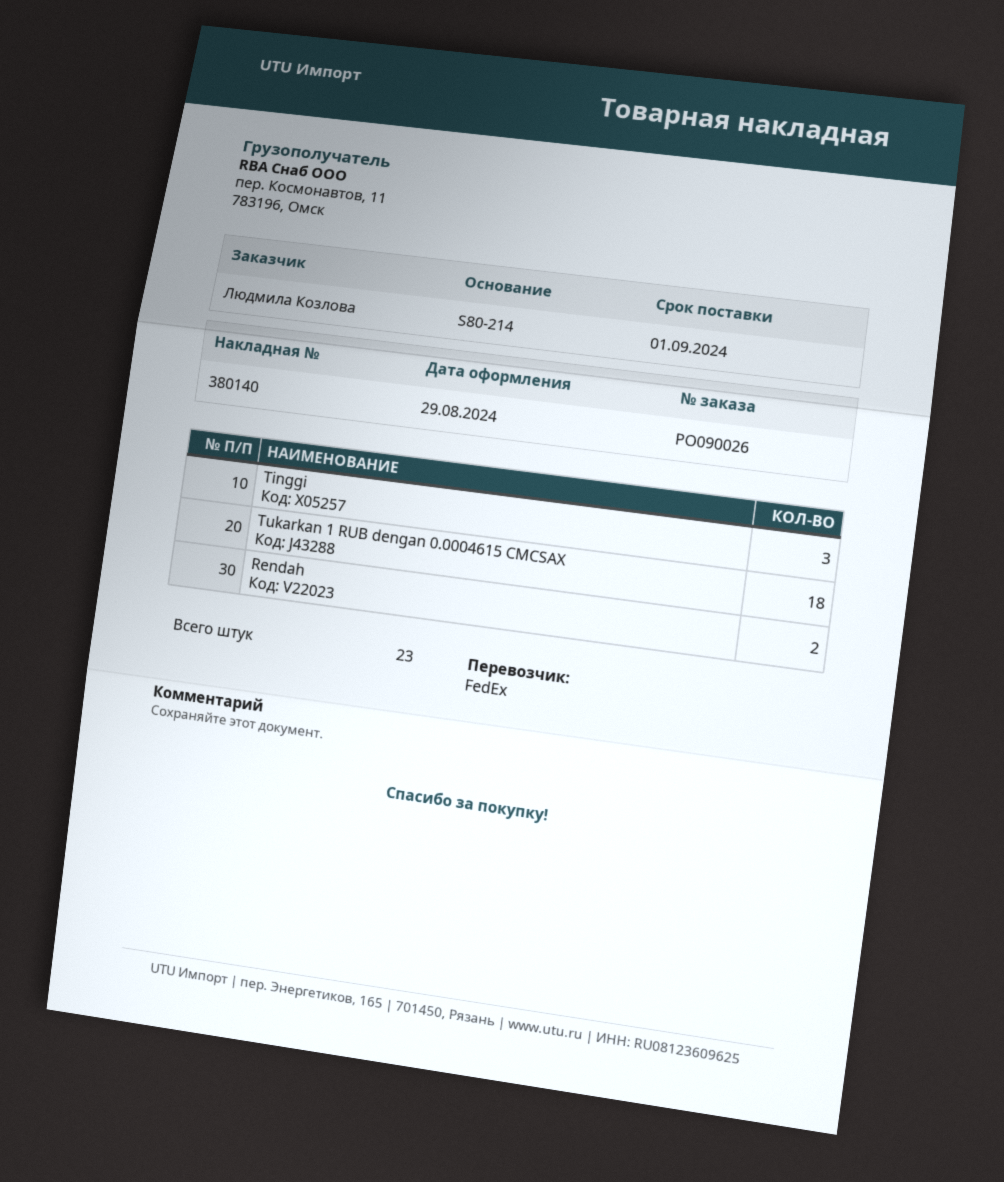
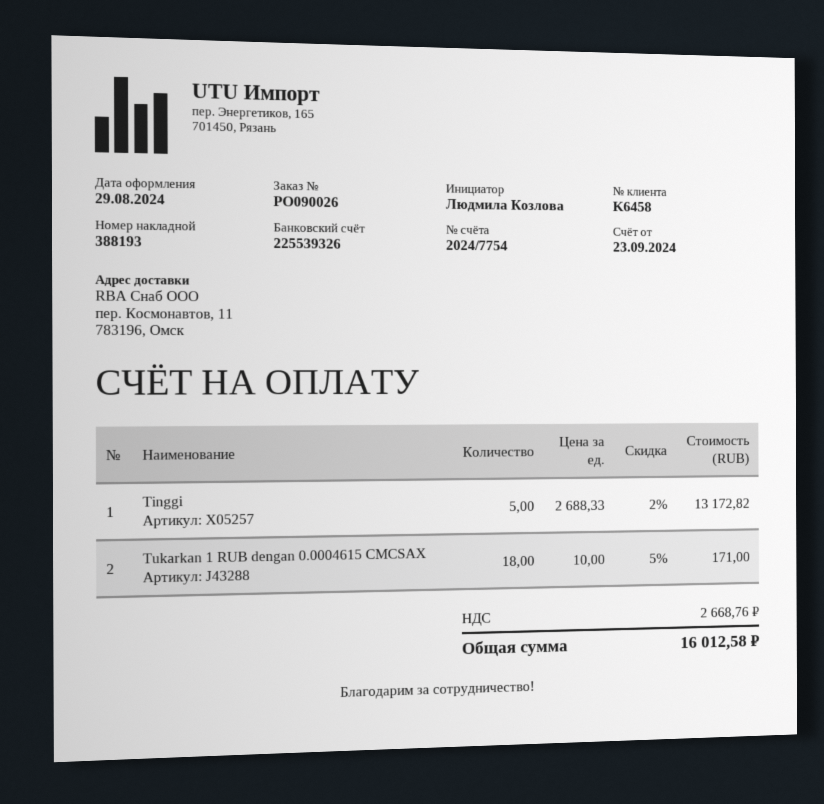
delivery note number: 380140 -> 388193
Tinggi: 3 -> 5
Rendah: 2 -> none

